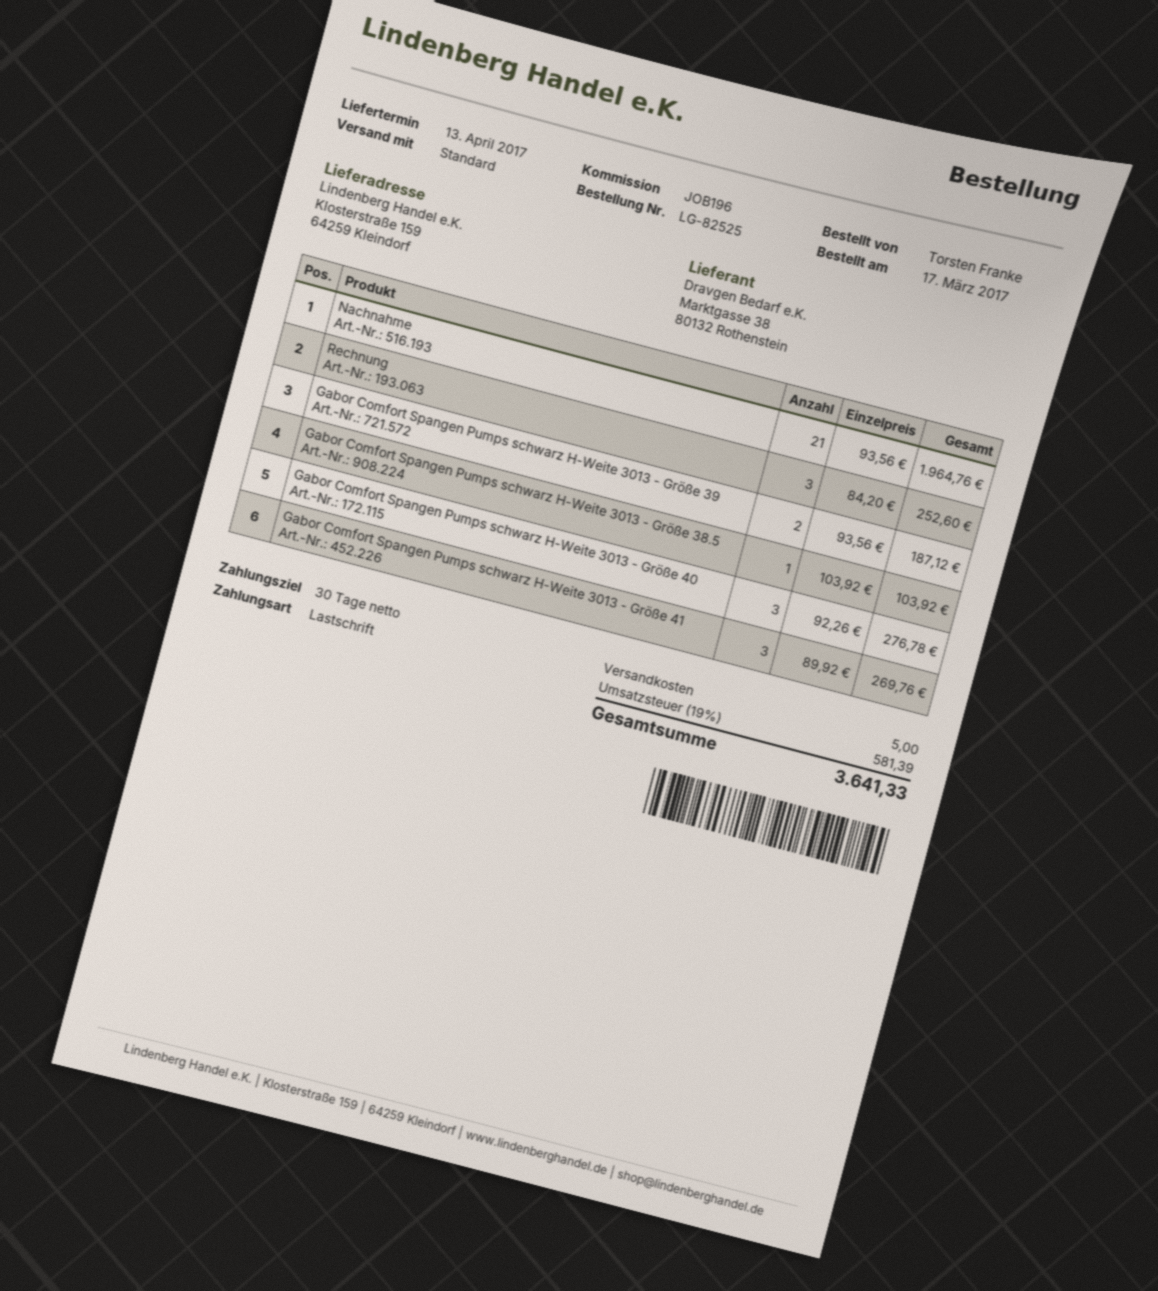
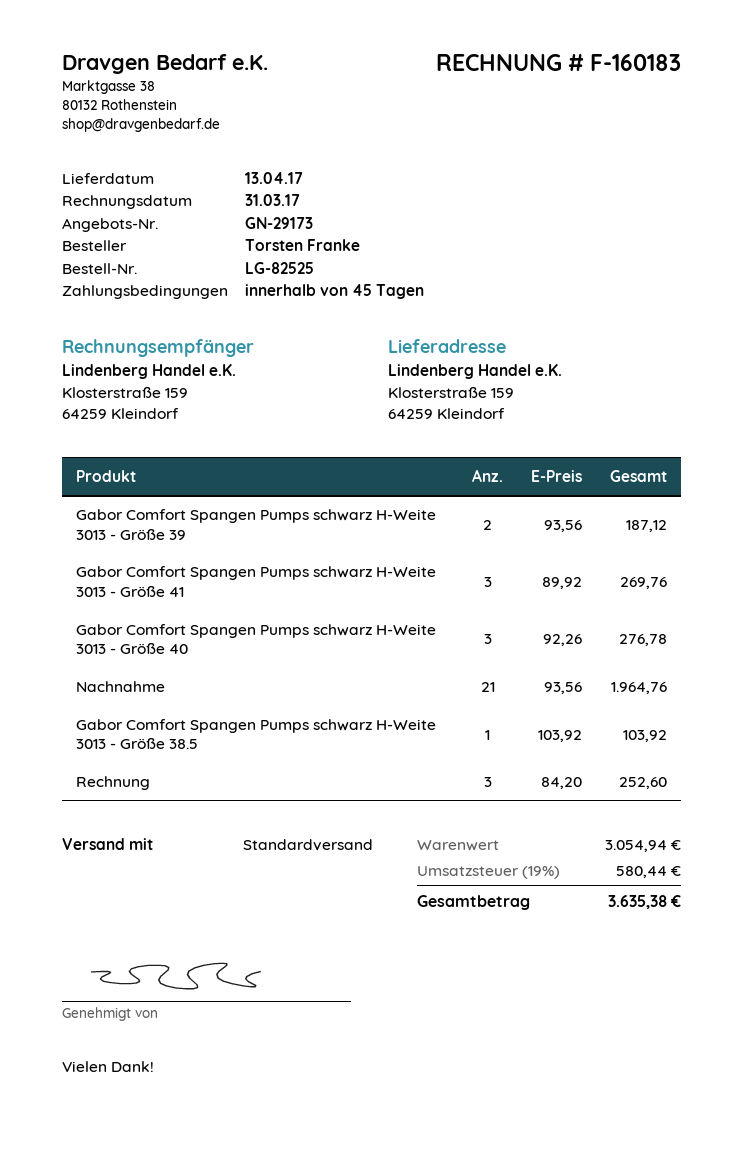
payment terms: 30 days -> 45 days
shipping: 5.00 -> none
tax: 19% = 581.39 -> 19% = 580.44
total: 3641.33 -> 3635.38

